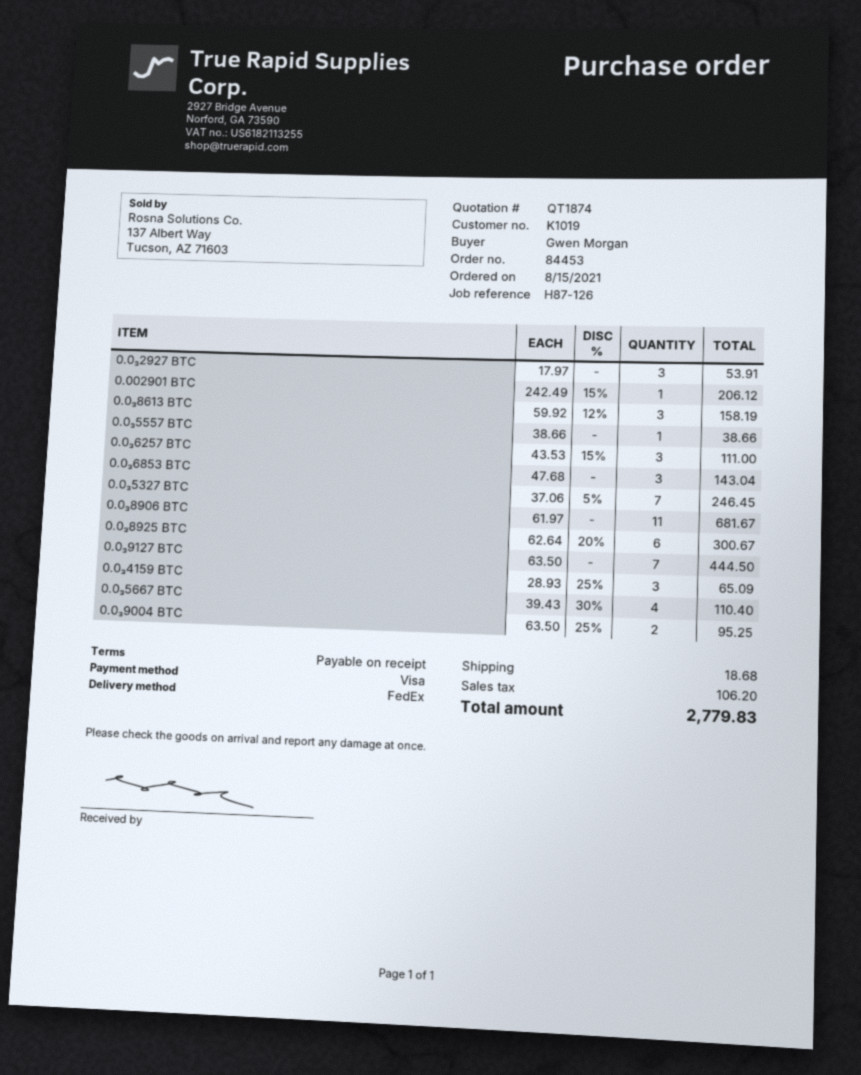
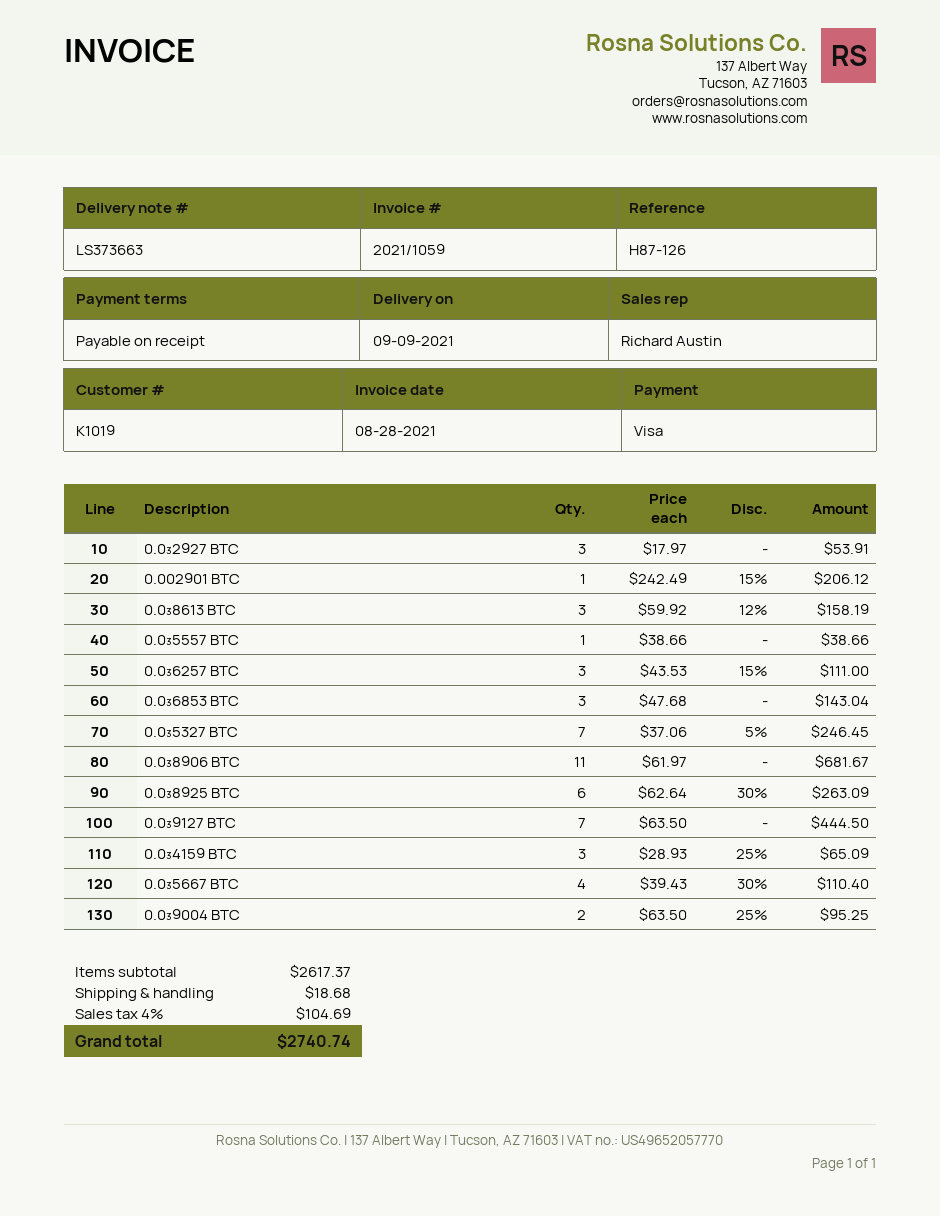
0.0₃8925 BTC: 6 x 62.64 - 20% = 300.67 -> 6 x 62.64 - 30% = 263.09
tax: 106.20 -> 104.69
total: 2779.83 -> 2740.74

